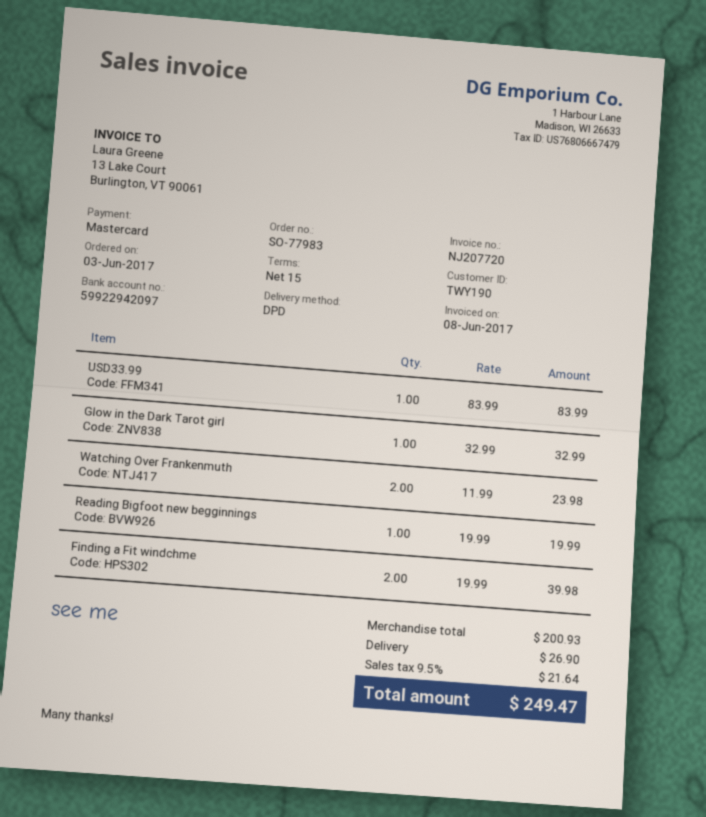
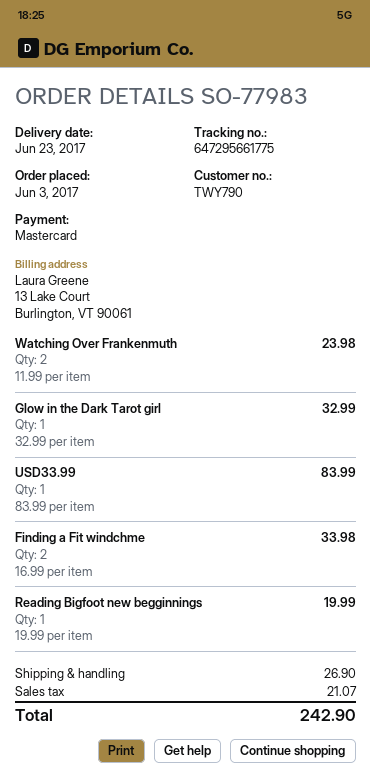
customer number: TWY190 -> TWY790
Finding a Fit windchme: 2 x 19.99 = 39.98 -> 2 x 16.99 = 33.98
tax: 21.64 -> 21.07
total: 249.47 -> 242.90

